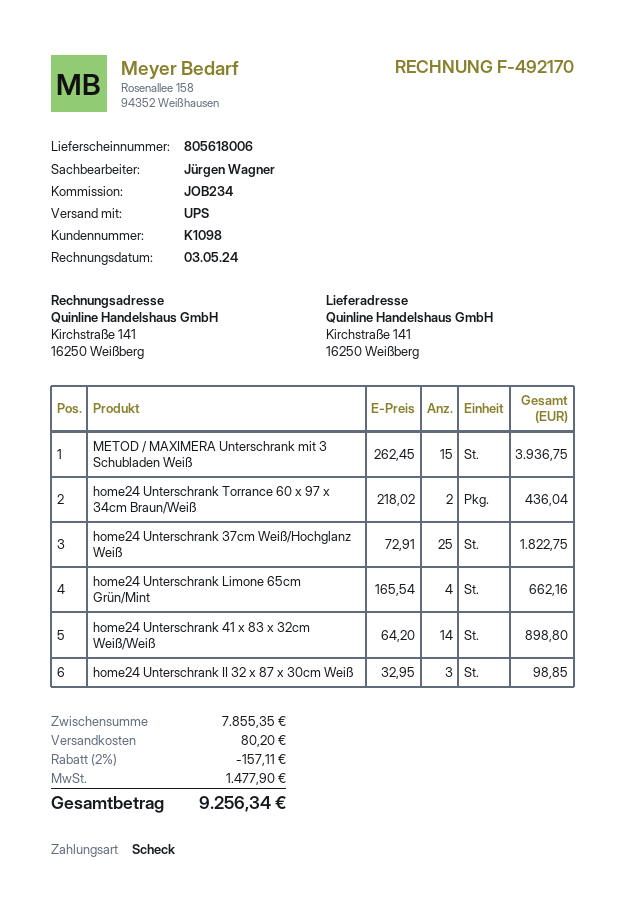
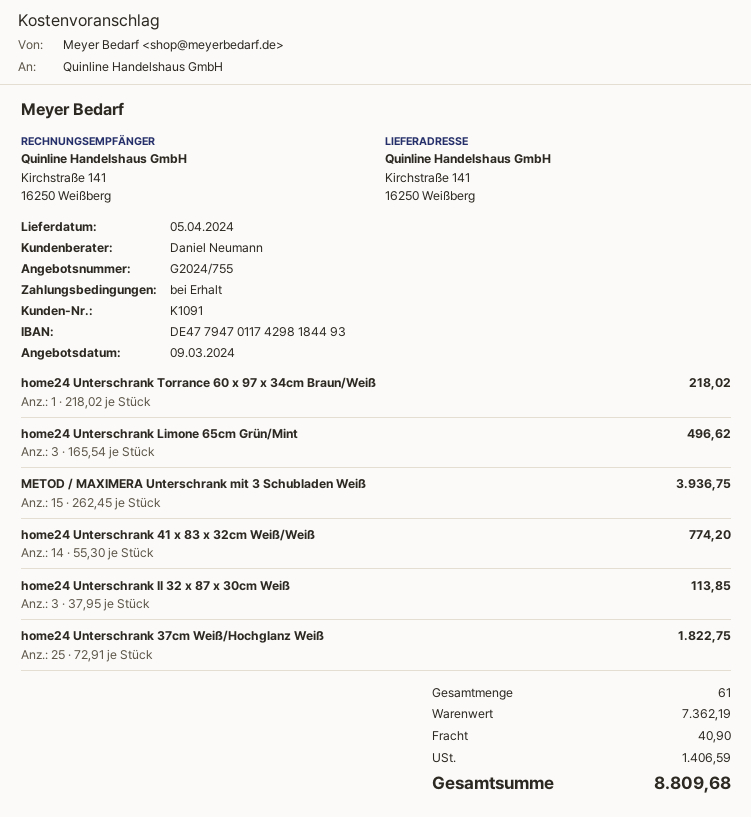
customer number: K1098 -> K1091
sales rep: Jürgen Wagner -> Daniel Neumann
home24 Unterschrank Torrance 60 x 97 x 34cm Braun/Weiß: 2 x 218.02 = 436.04 -> 1 x 218.02 = 218.02
home24 Unterschrank Limone 65cm Grün/Mint: 4 x 165.54 = 662.16 -> 3 x 165.54 = 496.62
home24 Unterschrank 41 x 83 x 32cm Weiß/Weiß: 14 x 64.20 = 898.80 -> 14 x 55.30 = 774.20
home24 Unterschrank II 32 x 87 x 30cm Weiß: 3 x 32.95 = 98.85 -> 3 x 37.95 = 113.85
subtotal: 7855.35 -> 7362.19
discount: 2% = 157.11 -> none
shipping: 80.20 -> 40.90
tax: 1477.90 -> 1406.59
total: 9256.34 -> 8809.68

